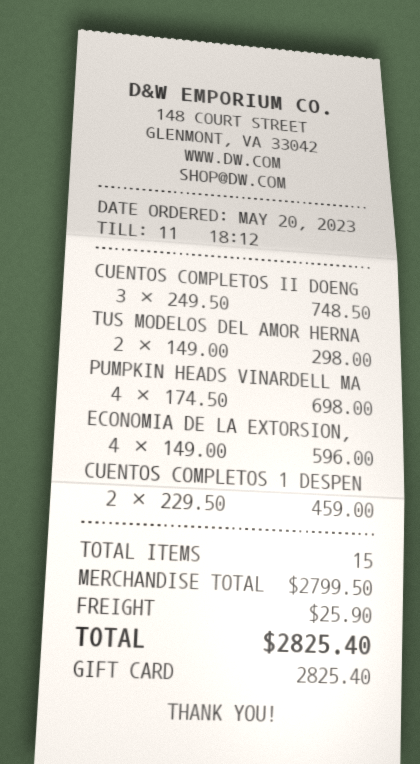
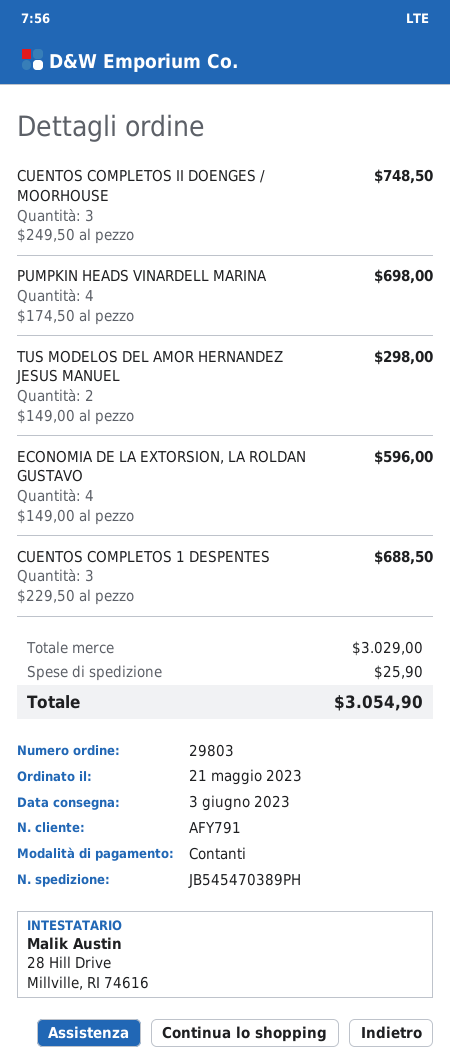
order date: 2023-05-20 -> 2023-05-21
payment method: gift card -> cash
CUENTOS COMPLETOS 1 DESPEN: 2 x 229.50 = 459.00 -> 3 x 229.50 = 688.50
subtotal: 2799.50 -> 3029.00
total: 2825.40 -> 3054.90

